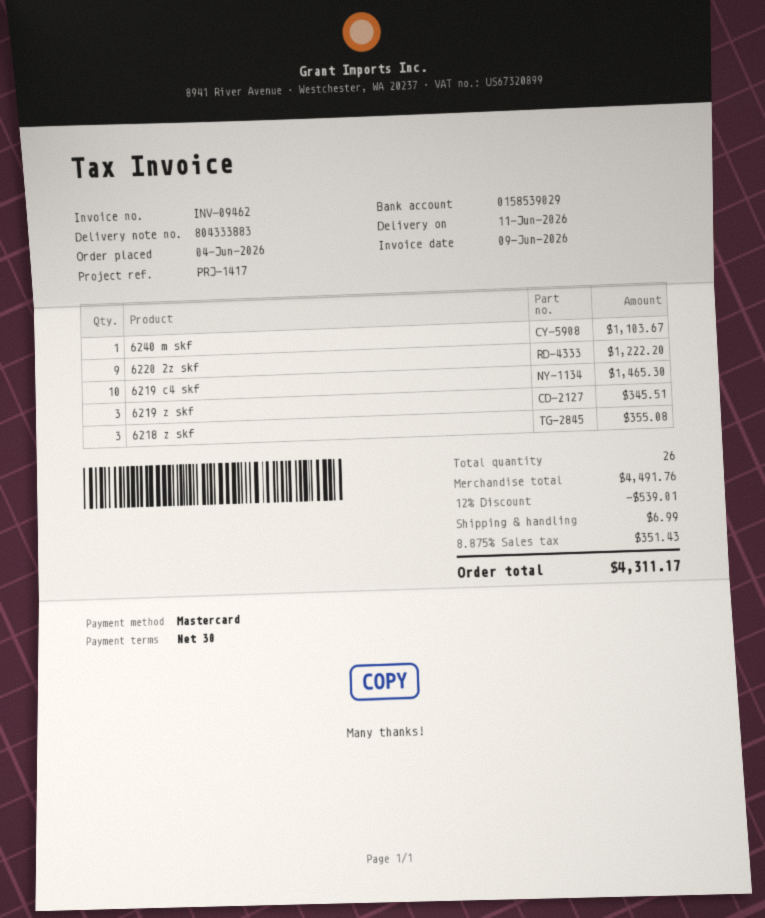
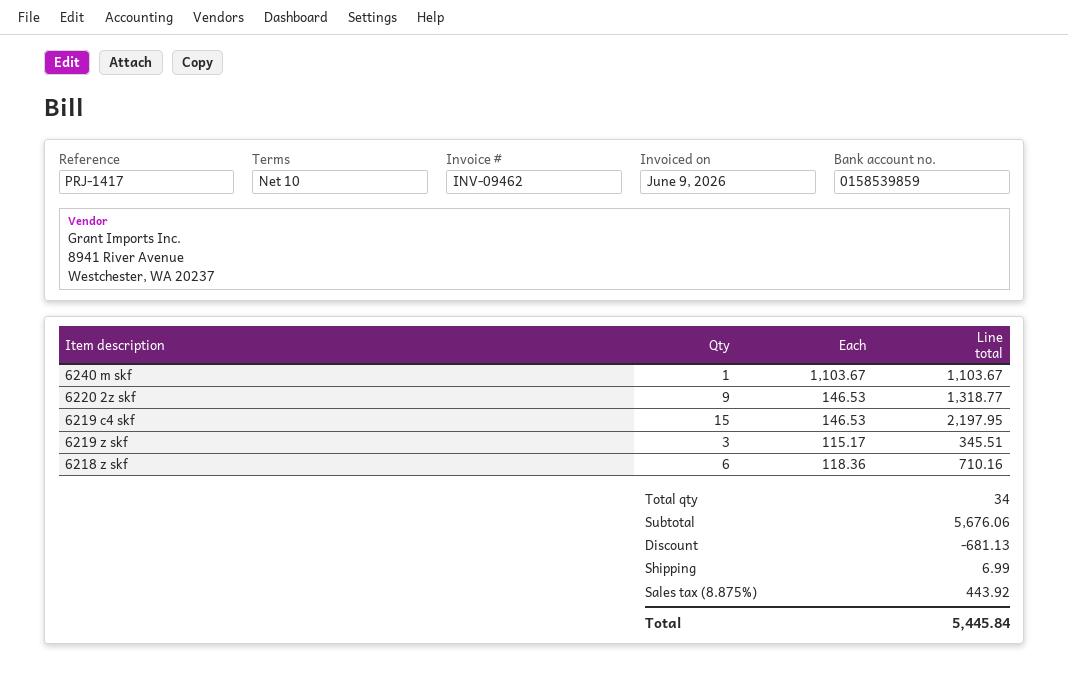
payment terms: 30 days -> 10 days
bank account: 0158539029 -> 0158539859
6220 2z skf: 9 for 1222.20 -> 9 for 1318.77
6219 c4 skf: 10 for 1465.30 -> 15 for 2197.95
6218 z skf: 3 for 355.08 -> 6 for 710.16
total quantity: 26 -> 34
subtotal: 4491.76 -> 5676.06
discount: 539.01 -> 681.13
tax: 8.875% = 351.43 -> 8.875% = 443.92
total: 4311.17 -> 5445.84

